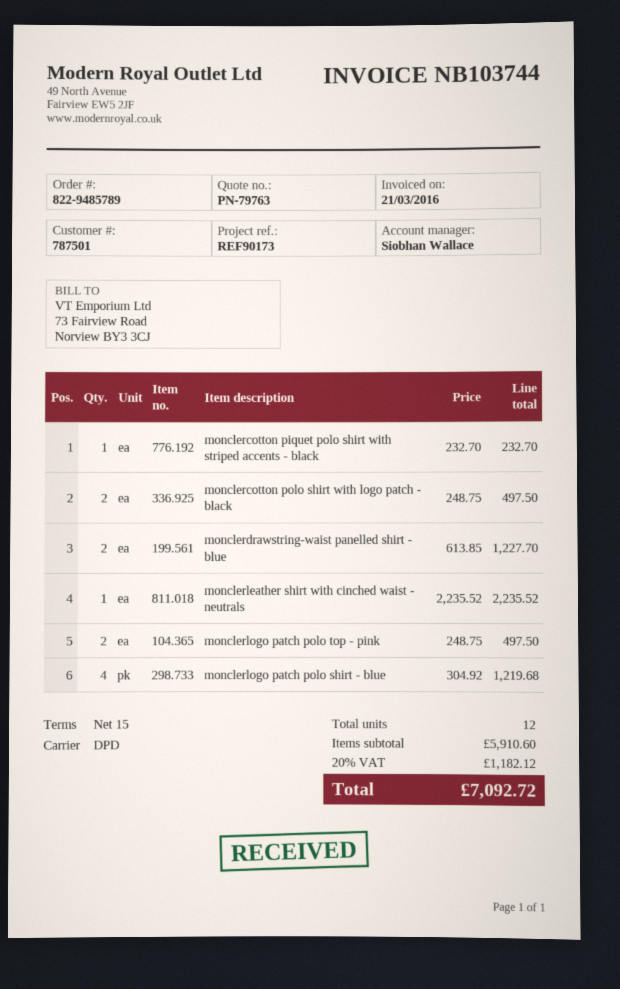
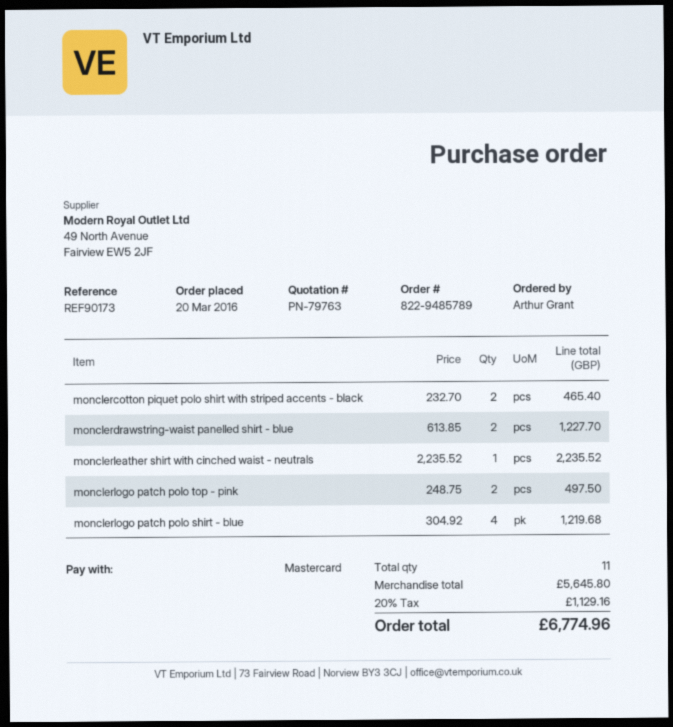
monclercotton piquet polo shirt with striped accents - black: 1 x 232.70 = 232.70 -> 2 x 232.70 = 465.40
monclercotton polo shirt with logo patch - black: 2 x 248.75 = 497.50 -> none
total quantity: 12 -> 11
subtotal: 5910.60 -> 5645.80
tax: 20% = 1182.12 -> 20% = 1129.16
total: 7092.72 -> 6774.96

